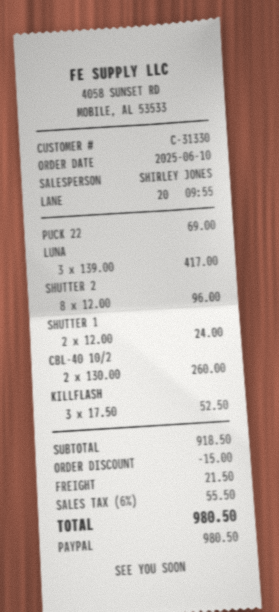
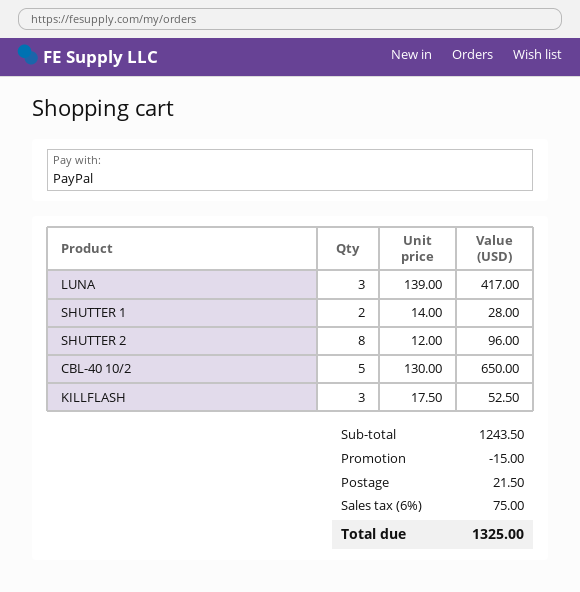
PUCK 22: 1 x 69.00 = 69.00 -> none
SHUTTER 1: 2 x 12.00 = 24.00 -> 2 x 14.00 = 28.00
CBL-40 10/2: 2 x 130.00 = 260.00 -> 5 x 130.00 = 650.00
subtotal: 918.50 -> 1243.50
tax: 6% = 55.50 -> 6% = 75.00
total: 980.50 -> 1325.00

